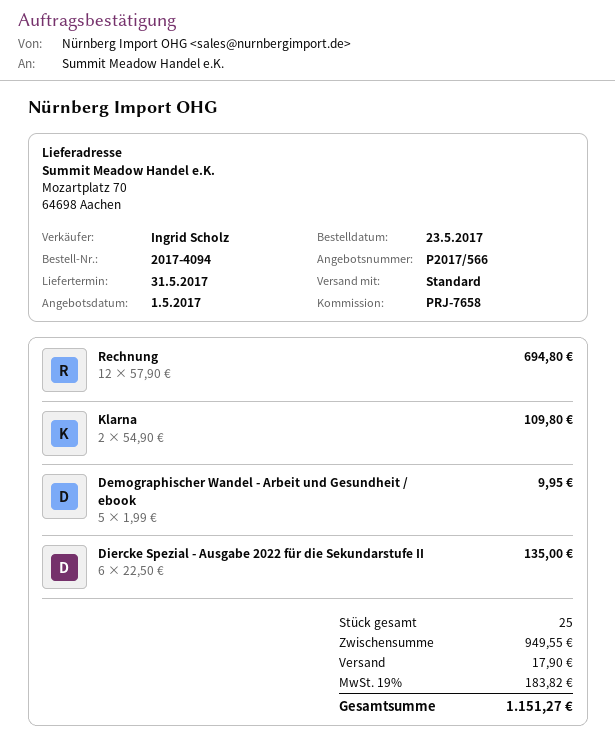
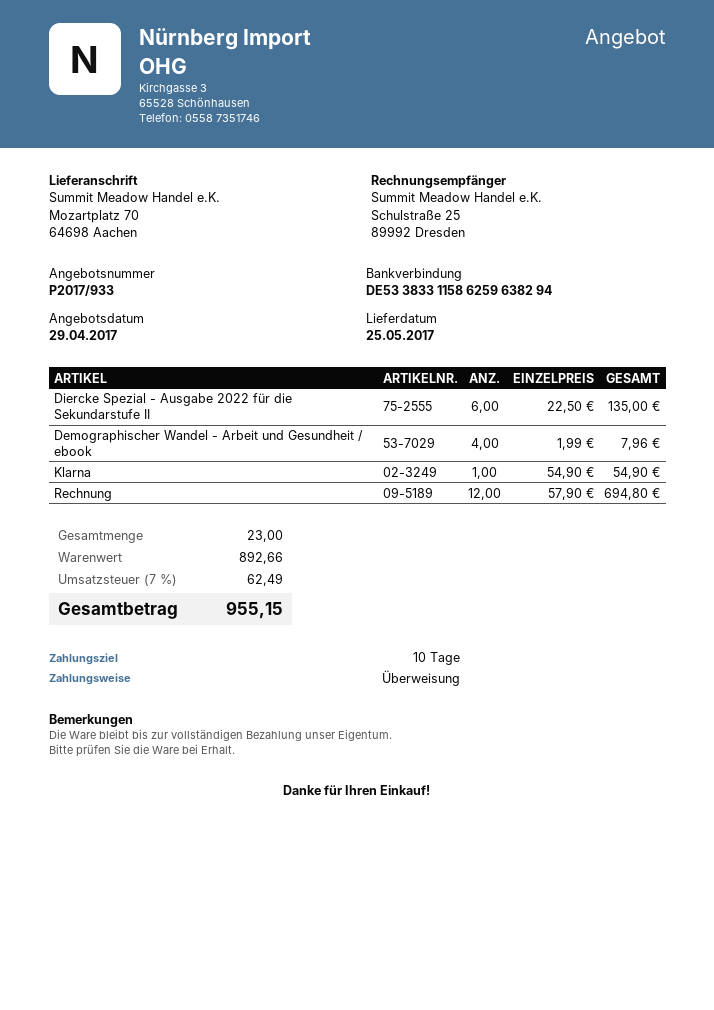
quote number: P2017/566 -> P2017/933
quote date: 2017-05-01 -> 2017-04-29
delivery date: 2017-05-31 -> 2017-05-25
Klarna: 2 x 54.90 = 109.80 -> 1 x 54.90 = 54.90
Demographischer Wandel - Arbeit und Gesundheit / ebook: 5 x 1.99 = 9.95 -> 4 x 1.99 = 7.96
total quantity: 25 -> 23
subtotal: 949.55 -> 892.66
shipping: 17.90 -> none
tax: 19% = 183.82 -> 7% = 62.49
total: 1151.27 -> 955.15

